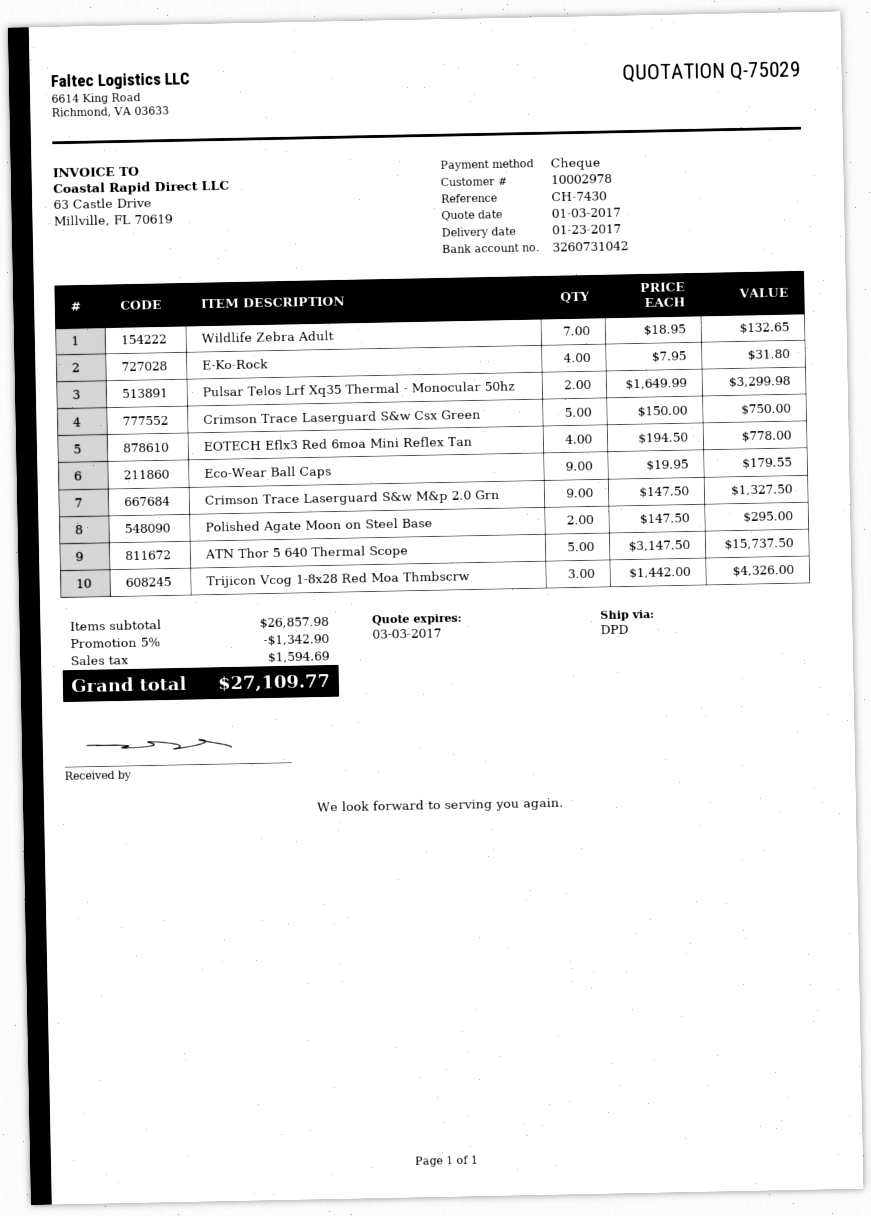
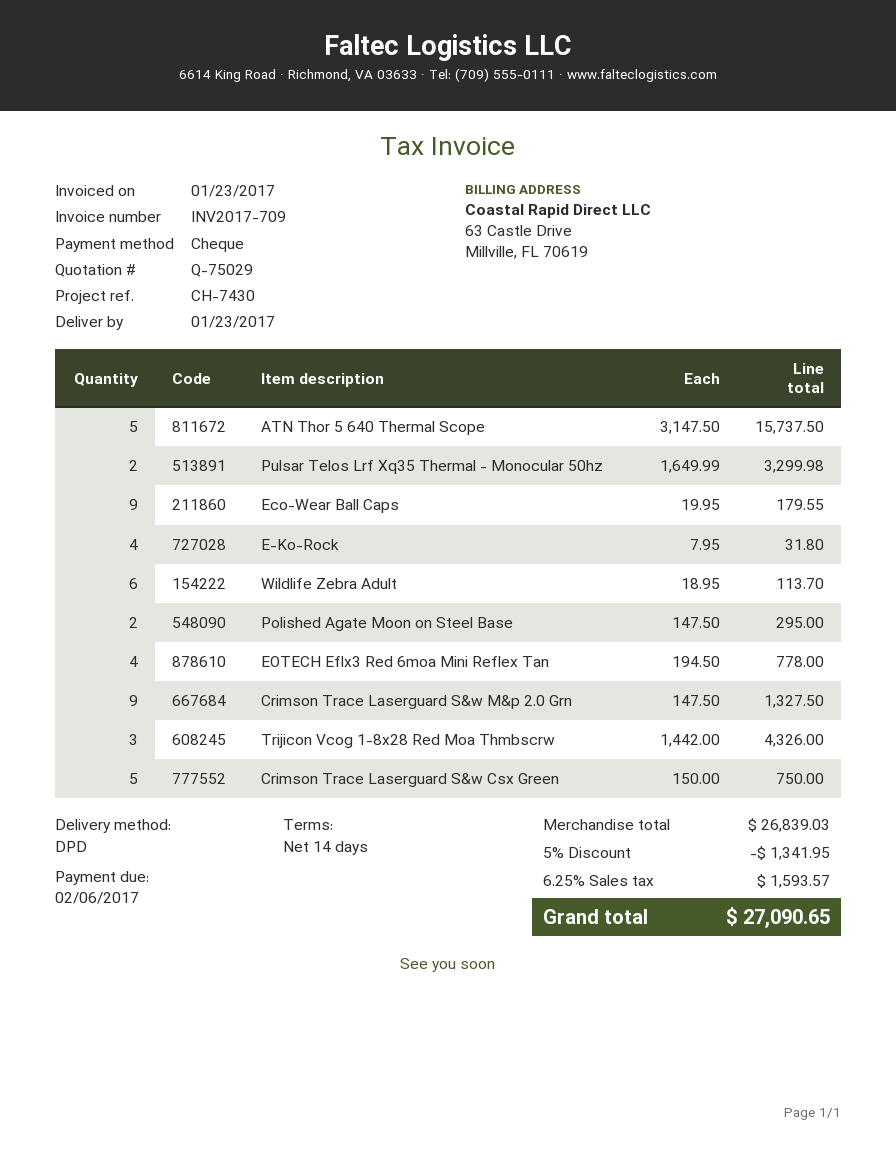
Wildlife Zebra Adult: 7 x 18.95 = 132.65 -> 6 x 18.95 = 113.70
subtotal: 26857.98 -> 26839.03
discount: 5% = 1342.90 -> 5% = 1341.95
tax: 1594.69 -> 1593.57
total: 27109.77 -> 27090.65

